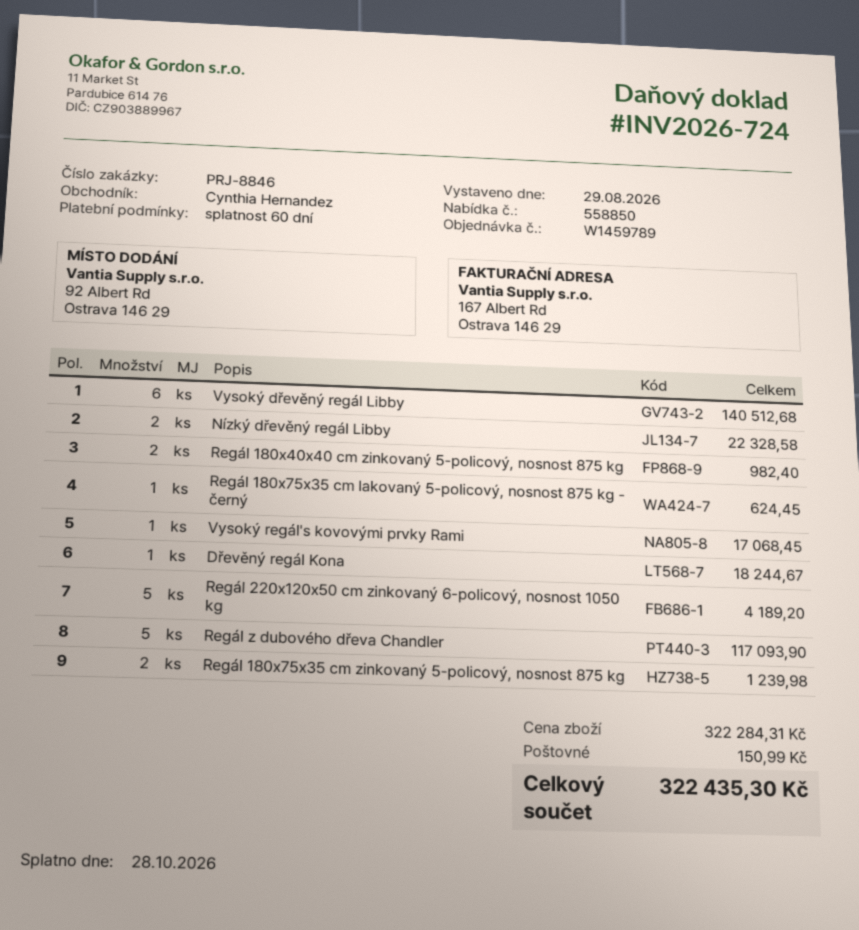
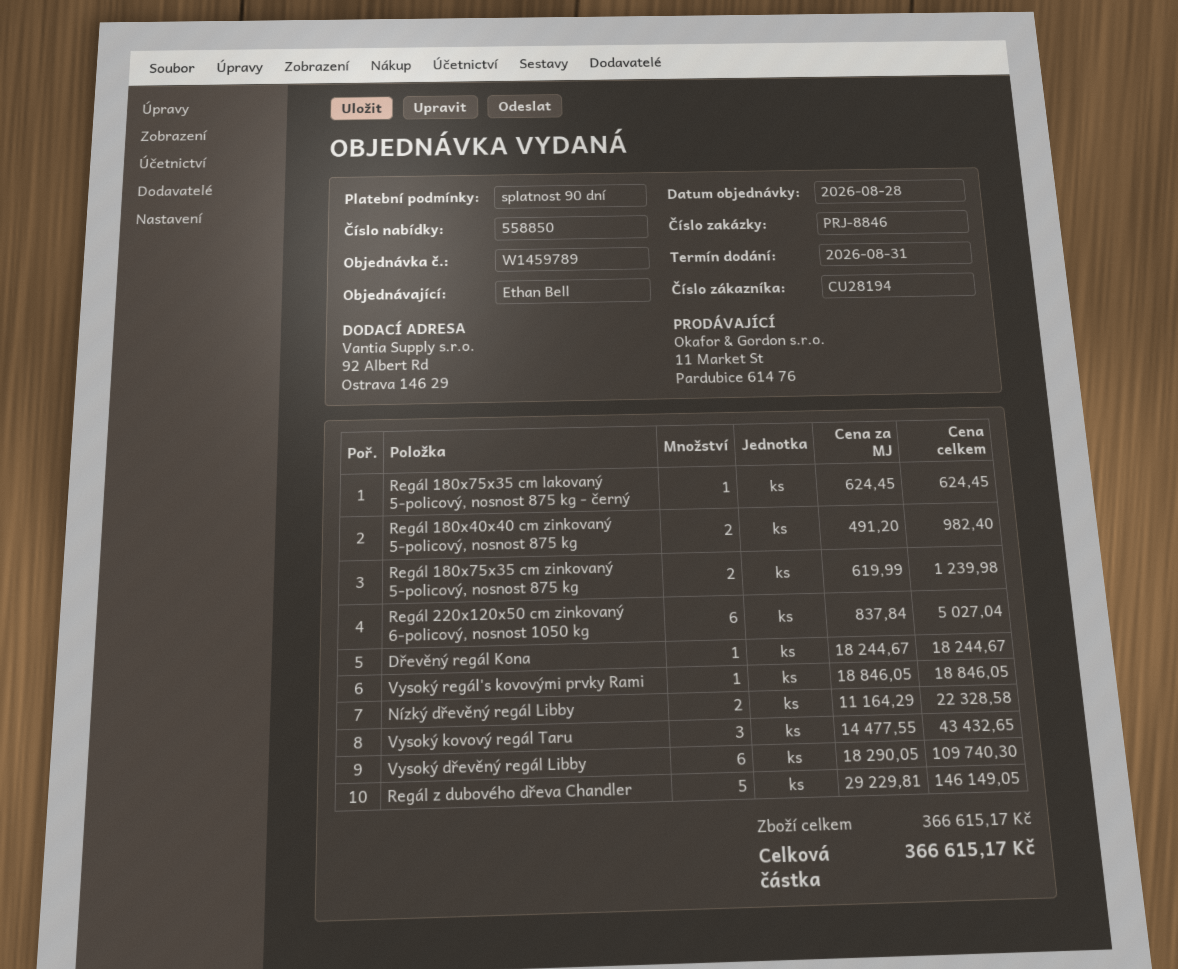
payment terms: 60 days -> 90 days
Vysoký dřevěný regál Libby: 6 for 140512.68 -> 6 for 109740.30
Vysoký regál's kovovými prvky Rami: 1 for 17068.45 -> 1 for 18846.05
Regál 220x120x50 cm zinkovaný 6-policový, nosnost 1050 kg: 5 for 4189.20 -> 6 for 5027.04
Regál z dubového dřeva Chandler: 5 for 117093.90 -> 5 for 146149.05
Vysoký kovový regál Taru: none -> 3 for 43432.65
subtotal: 322284.31 -> 366615.17
shipping: 150.99 -> none
total: 322435.30 -> 366615.17

